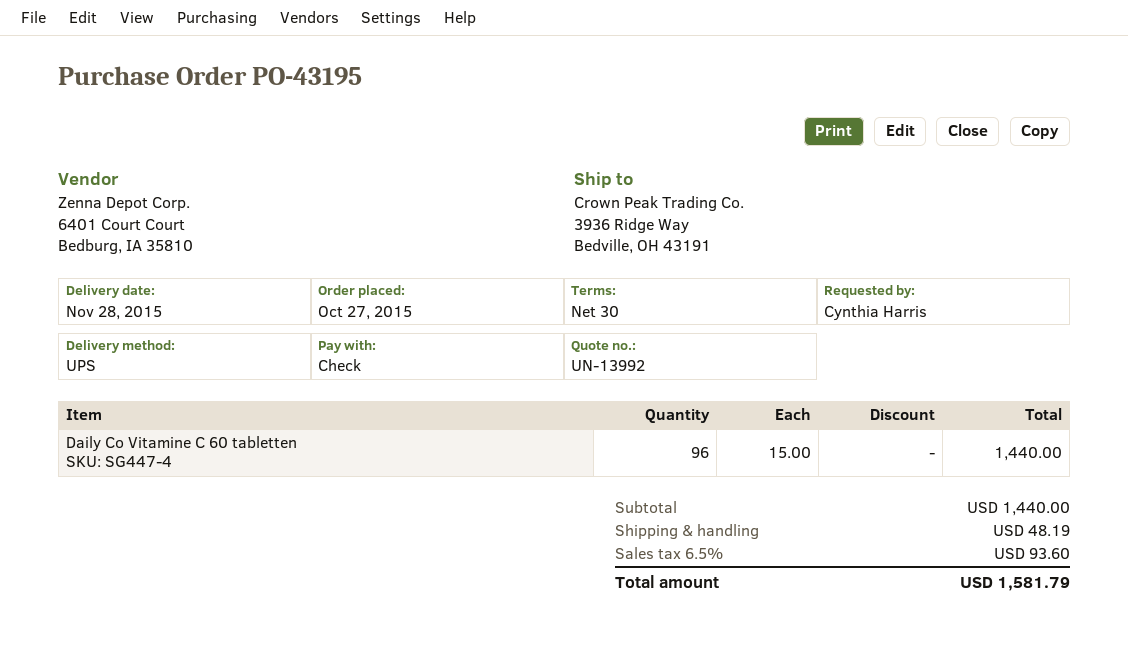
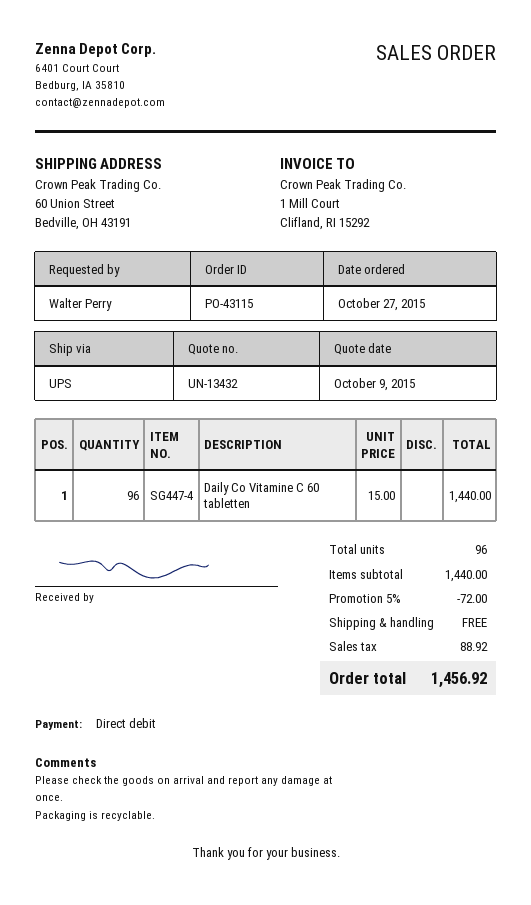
quote number: UN-13992 -> UN-13432
order number: PO-43195 -> PO-43115
ordered by: Cynthia Harris -> Walter Perry
payment method: cheque -> direct debit
ship to: 3936 Ridge Way, Bedville, OH 43191 -> 60 Union Street, Bedville, OH 43191
discount: none -> 5% = 72.00
shipping: 48.19 -> 0.00
tax: 93.60 -> 88.92
total: 1581.79 -> 1456.92

